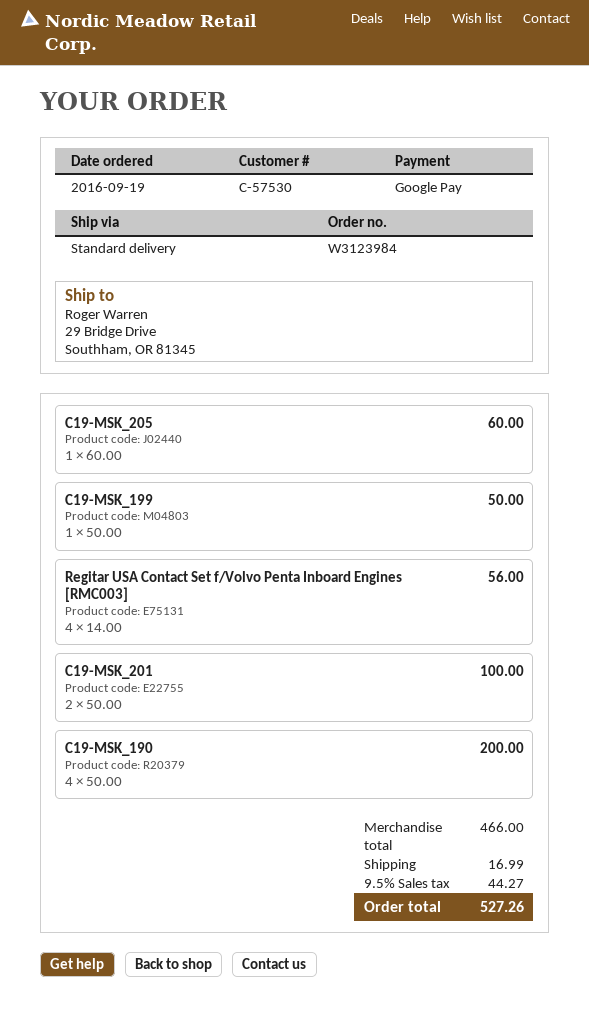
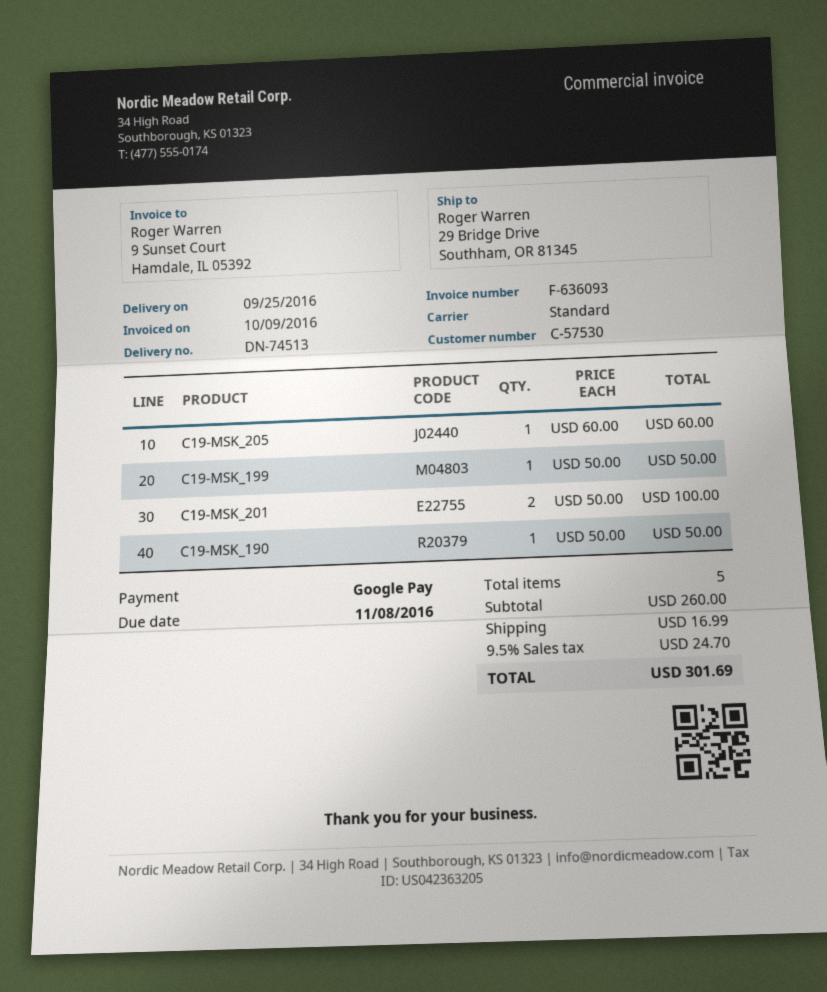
Regitar USA Contact Set f/Volvo Penta Inboard Engines [RMC003]: 4 x 14.00 = 56.00 -> none
C19-MSK_190: 4 x 50.00 = 200.00 -> 1 x 50.00 = 50.00
subtotal: 466.00 -> 260.00
tax: 9.5% = 44.27 -> 9.5% = 24.70
total: 527.26 -> 301.69

